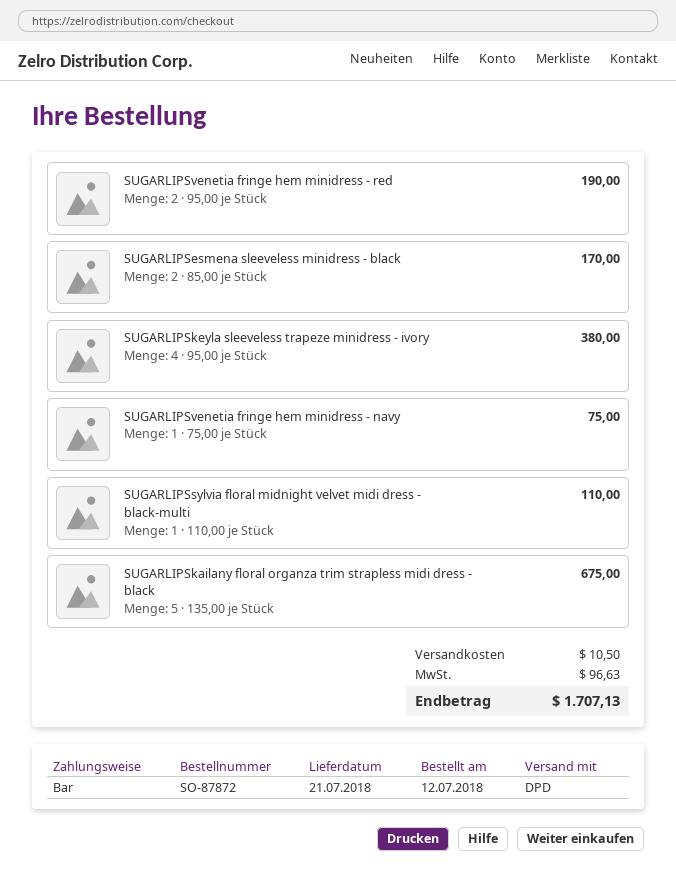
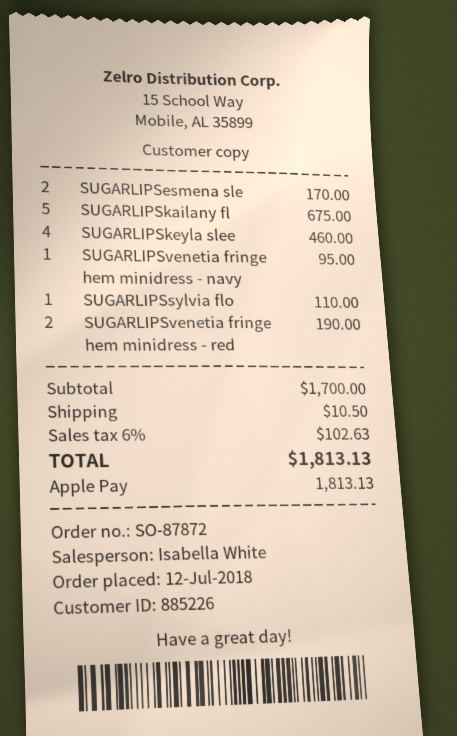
payment method: cash -> Apple Pay
SUGARLIPSkeyla sleeveless trapeze minidress - ivory: 4 for 380.00 -> 4 for 460.00
SUGARLIPSvenetia fringe hem minidress - navy: 1 for 75.00 -> 1 for 95.00
tax: 96.63 -> 102.63
total: 1707.13 -> 1813.13

